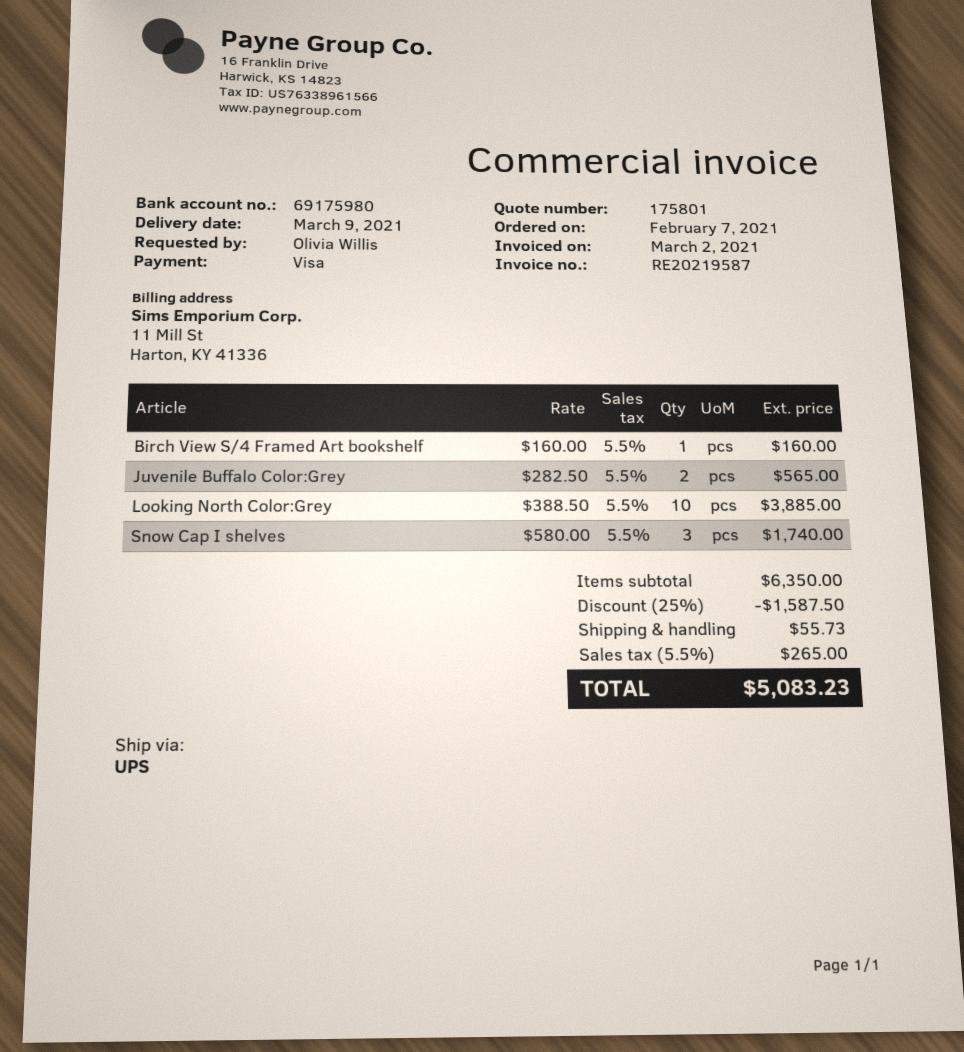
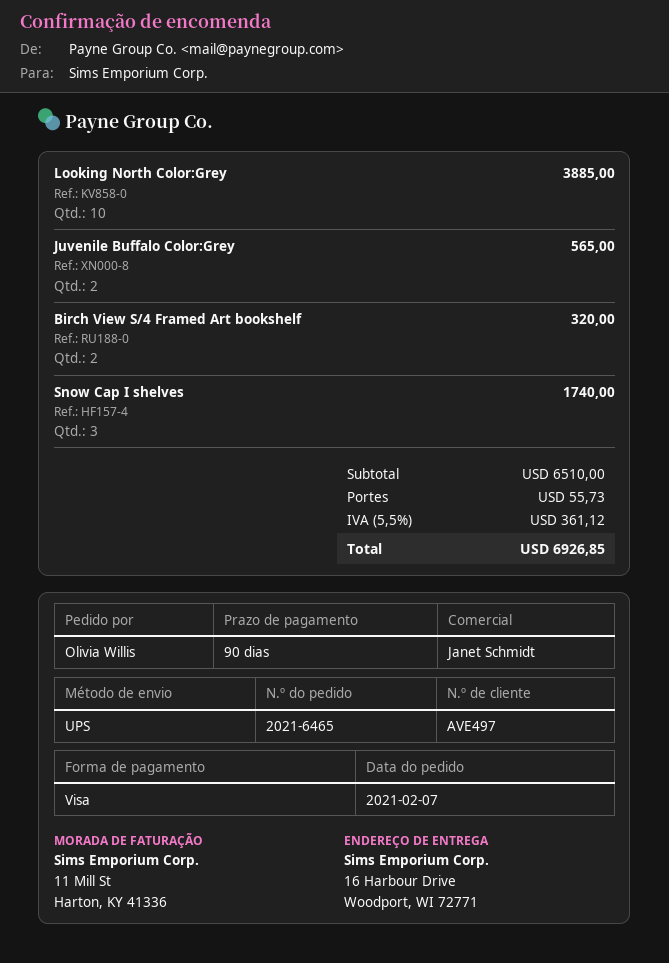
Birch View S/4 Framed Art bookshelf: 1 for 160.00 -> 2 for 320.00
subtotal: 6350.00 -> 6510.00
discount: 25% = 1587.50 -> none
tax: 5.5% = 265.00 -> 5.5% = 361.12
total: 5083.23 -> 6926.85

